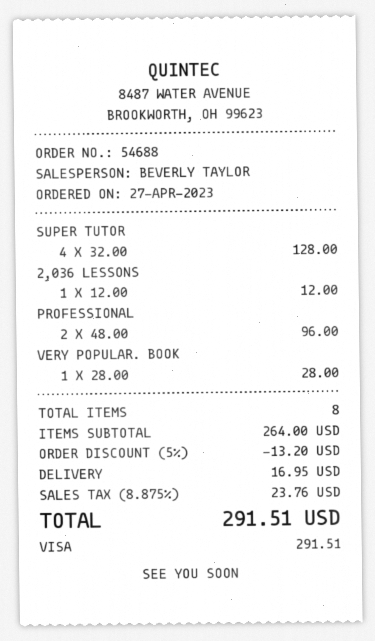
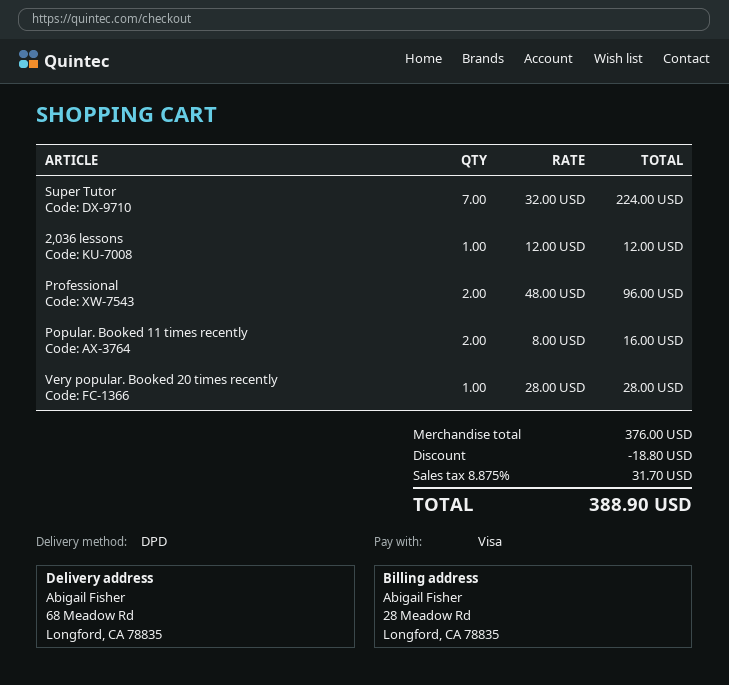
SUPER TUTOR: 4 x 32.00 = 128.00 -> 7 x 32.00 = 224.00
Popular. Booked 11 times recently: none -> 2 x 8.00 = 16.00
subtotal: 264.00 -> 376.00
discount: 13.20 -> 18.80
shipping: 16.95 -> none
tax: 8.875% = 23.76 -> 8.875% = 31.70
total: 291.51 -> 388.90

